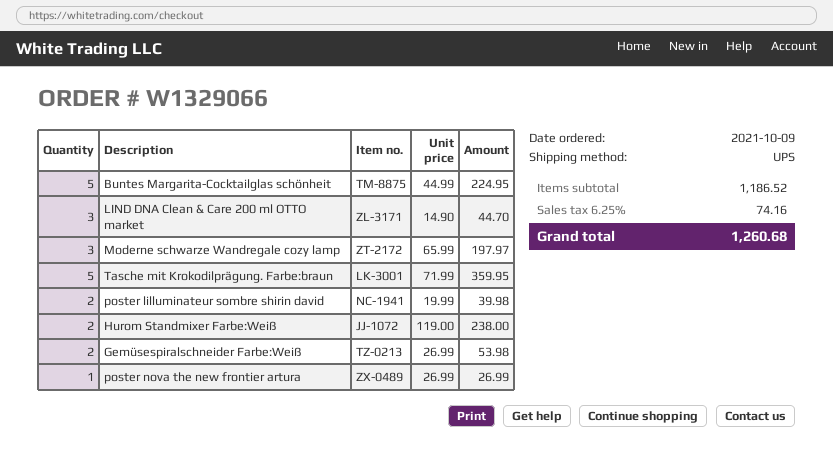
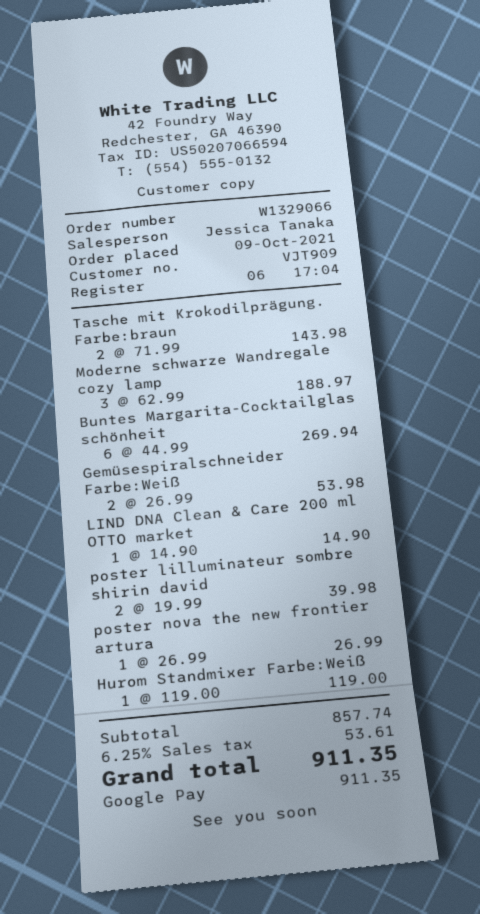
Buntes Margarita-Cocktailglas schönheit: 5 x 44.99 = 224.95 -> 6 x 44.99 = 269.94
LIND DNA Clean & Care 200 ml OTTO market: 3 x 14.90 = 44.70 -> 1 x 14.90 = 14.90
Moderne schwarze Wandregale cozy lamp: 3 x 65.99 = 197.97 -> 3 x 62.99 = 188.97
Tasche mit Krokodilprägung. Farbe:braun: 5 x 71.99 = 359.95 -> 2 x 71.99 = 143.98
Hurom Standmixer Farbe:Weiß: 2 x 119.00 = 238.00 -> 1 x 119.00 = 119.00
subtotal: 1186.52 -> 857.74
tax: 6.25% = 74.16 -> 6.25% = 53.61
total: 1260.68 -> 911.35

